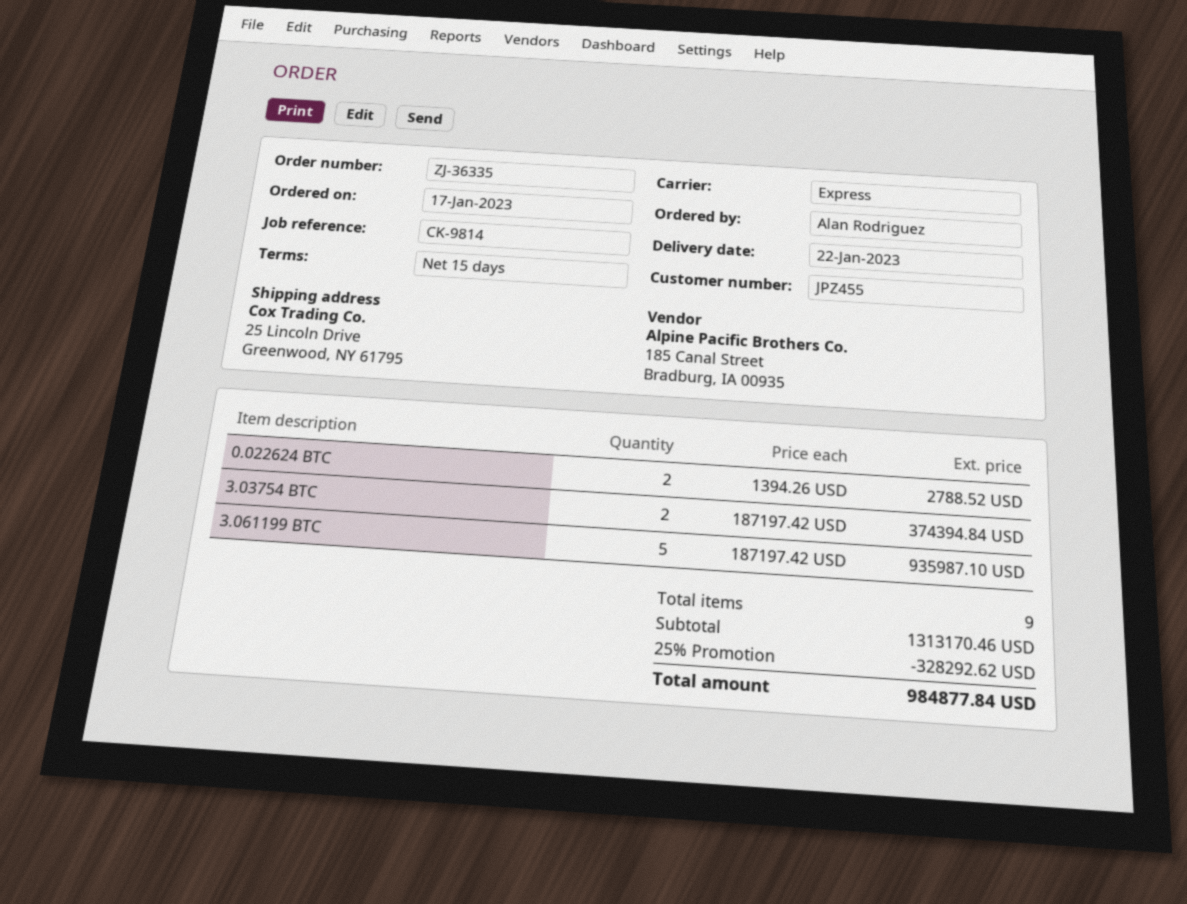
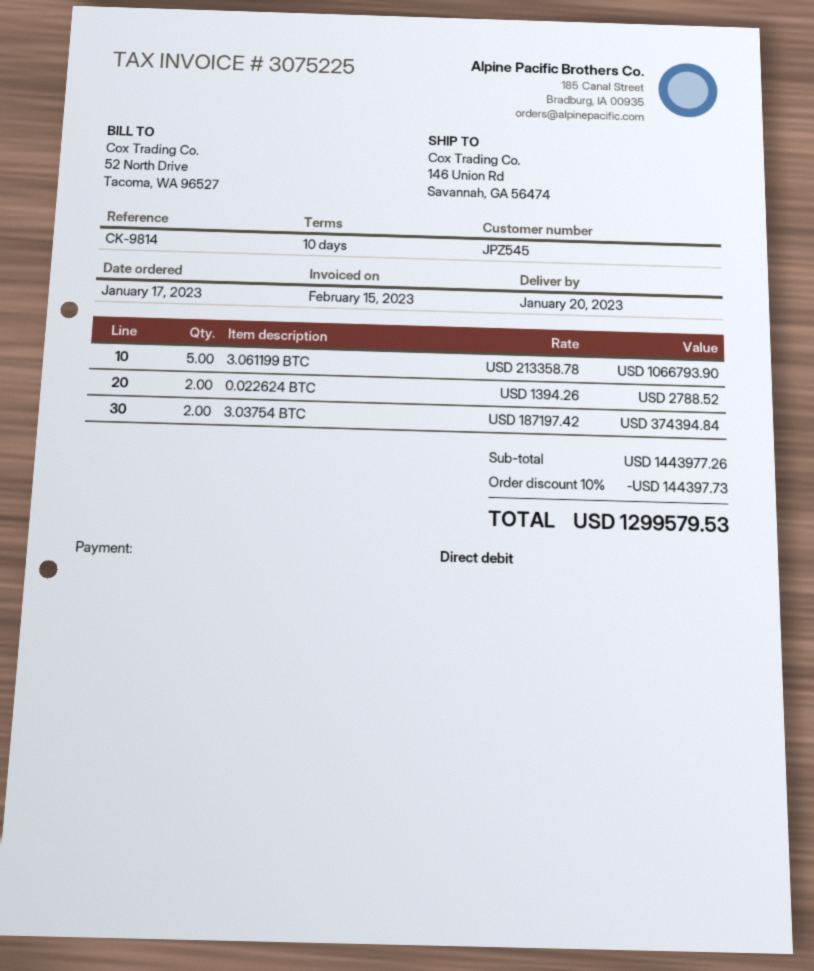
delivery date: 2023-01-22 -> 2023-01-20
payment terms: 15 days -> 10 days
customer number: JPZ455 -> JPZ545
ship to: 25 Lincoln Drive, Greenwood, NY 61795 -> 146 Union Rd, Savannah, GA 56474
3.061199 BTC: 5 x 187197.42 = 935987.10 -> 5 x 213358.78 = 1066793.90
subtotal: 1313170.46 -> 1443977.26
discount: 25% = 328292.62 -> 10% = 144397.73
total: 984877.84 -> 1299579.53

